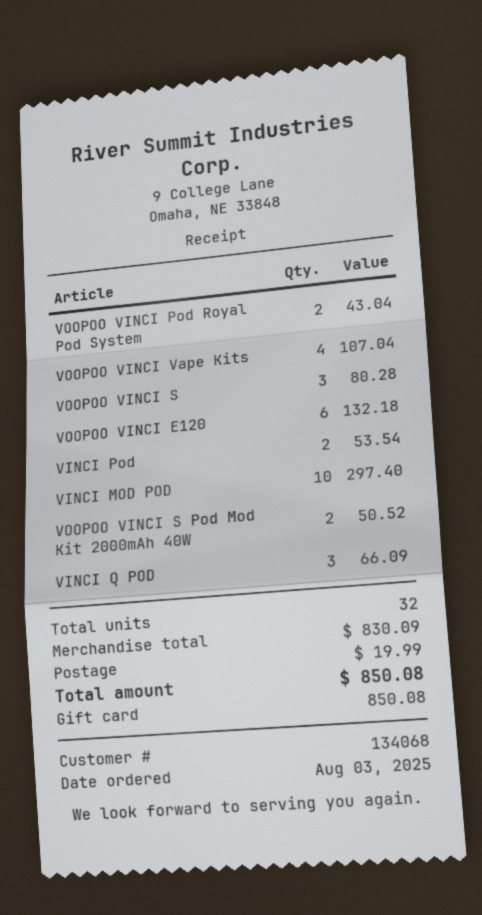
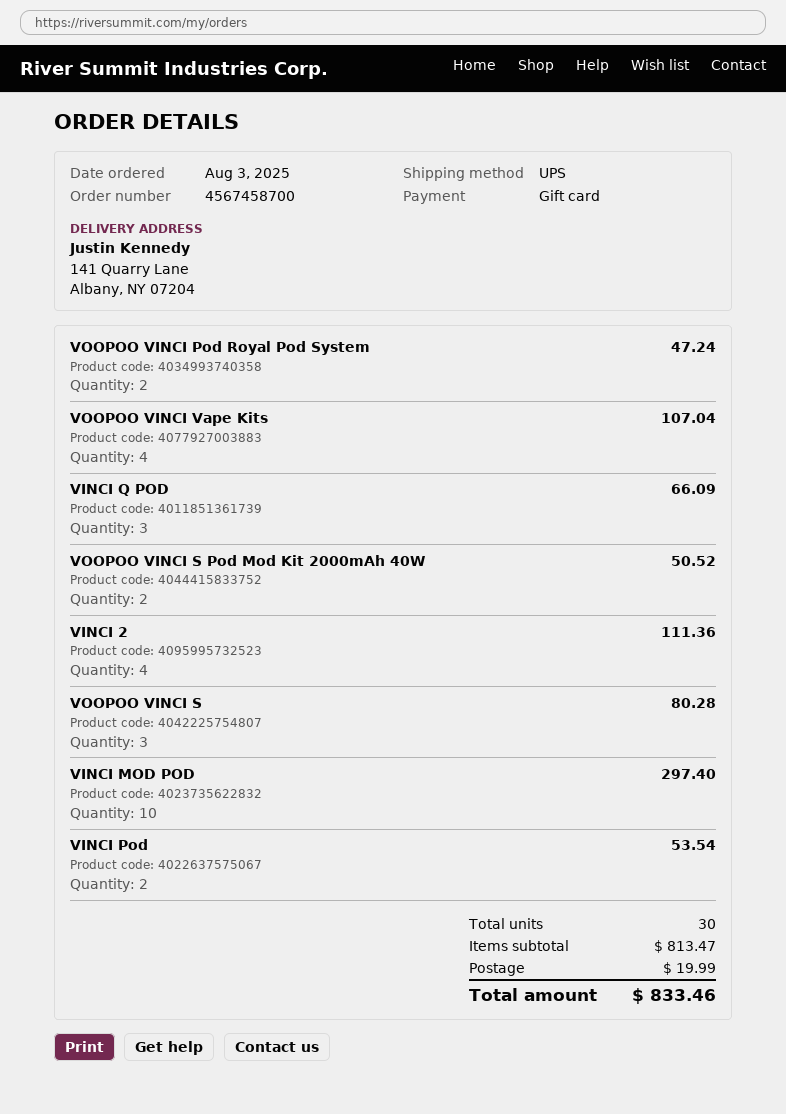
VOOPOO VINCI Pod Royal Pod System: 2 for 43.04 -> 2 for 47.24
VOOPOO VINCI E120: 6 for 132.18 -> none
VINCI 2: none -> 4 for 111.36
total quantity: 32 -> 30
subtotal: 830.09 -> 813.47
total: 850.08 -> 833.46

